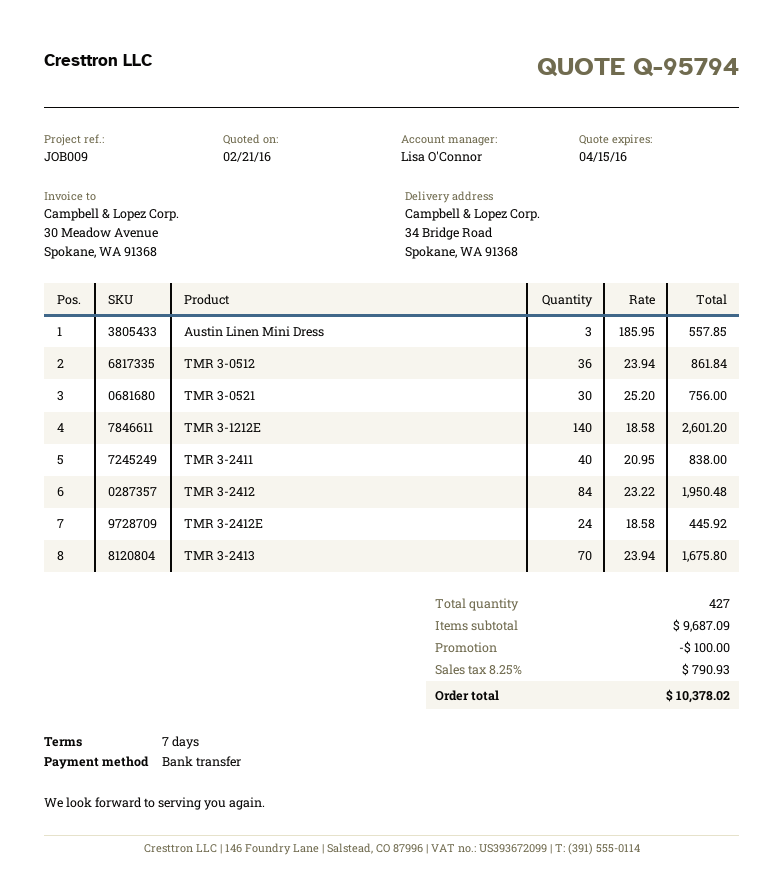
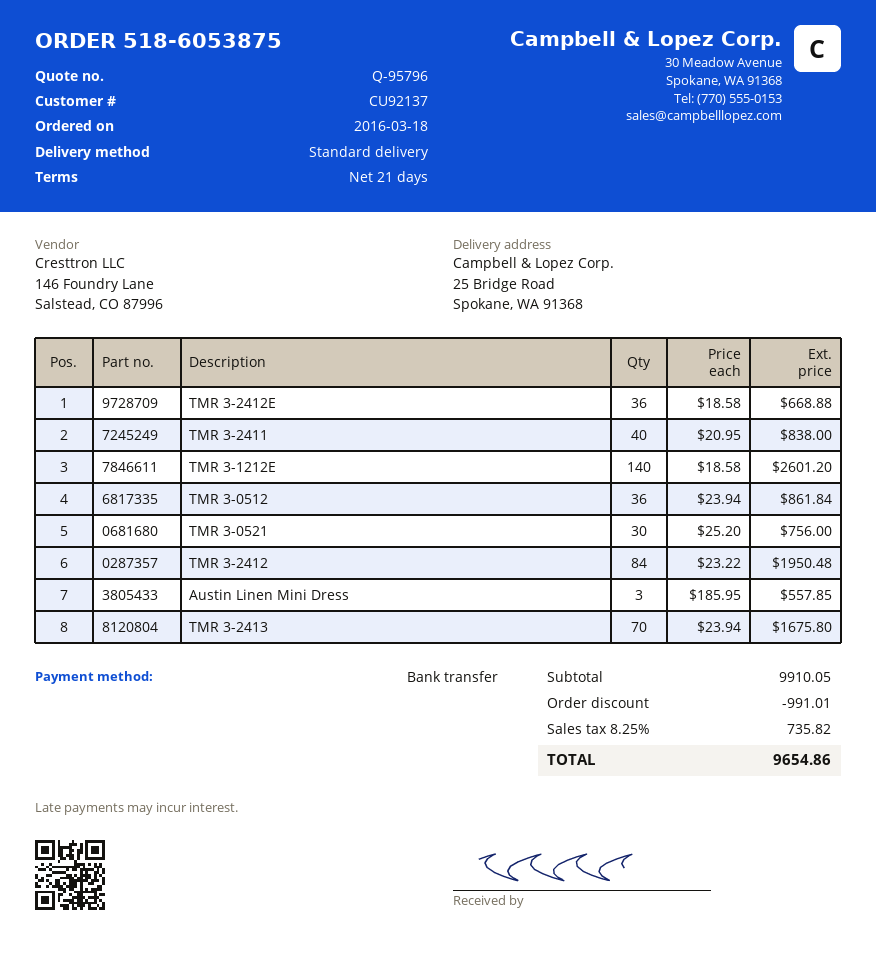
quote number: Q-95794 -> Q-95796
payment terms: 7 days -> 21 days
ship to: 34 Bridge Road, Spokane, WA 91368 -> 25 Bridge Road, Spokane, WA 91368
TMR 3-2412E: 24 x 18.58 = 445.92 -> 36 x 18.58 = 668.88
subtotal: 9687.09 -> 9910.05
discount: 100.00 -> 991.01
tax: 8.25% = 790.93 -> 8.25% = 735.82
total: 10378.02 -> 9654.86

